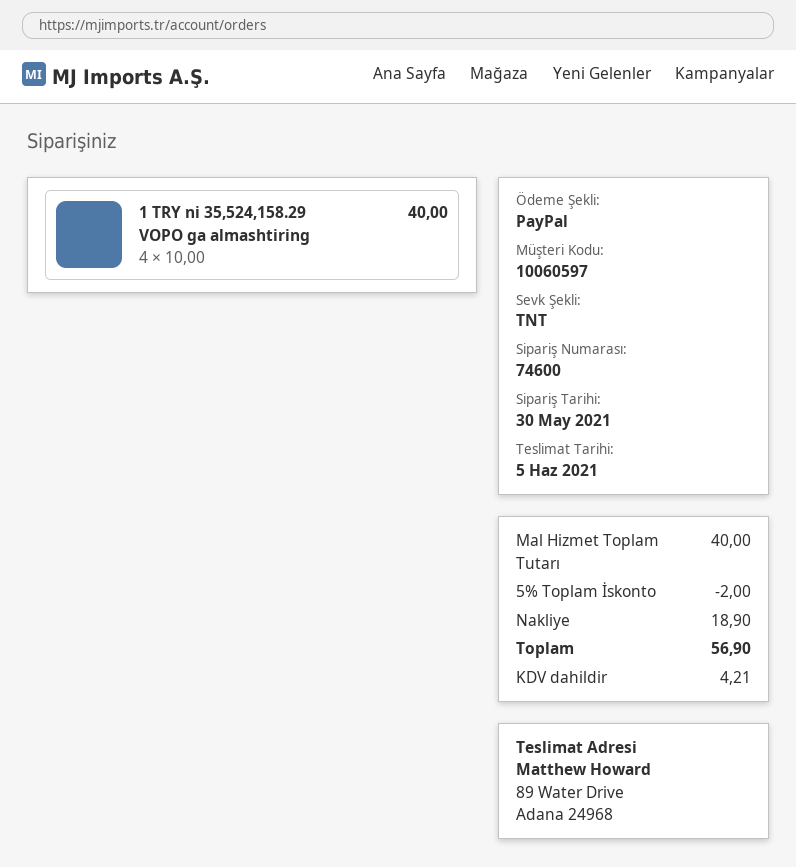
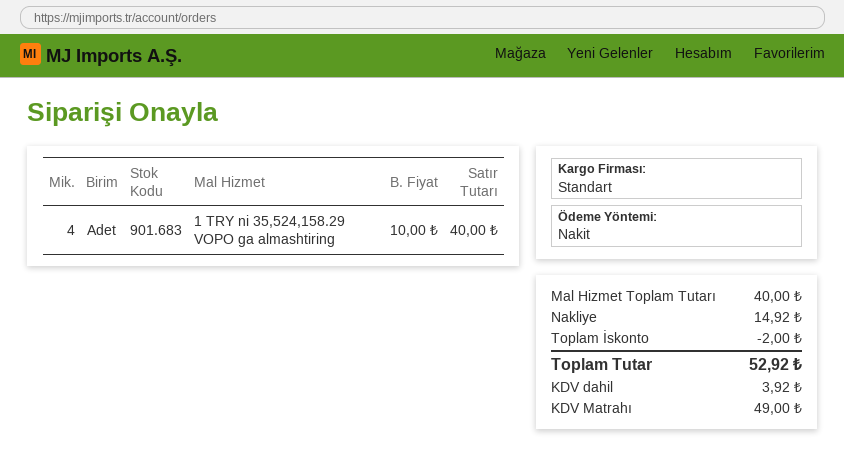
payment method: PayPal -> cash
shipping method: TNT -> standard
shipping: 18.90 -> 14.92
tax: 4.21 -> 3.92
total: 56.90 -> 52.92

